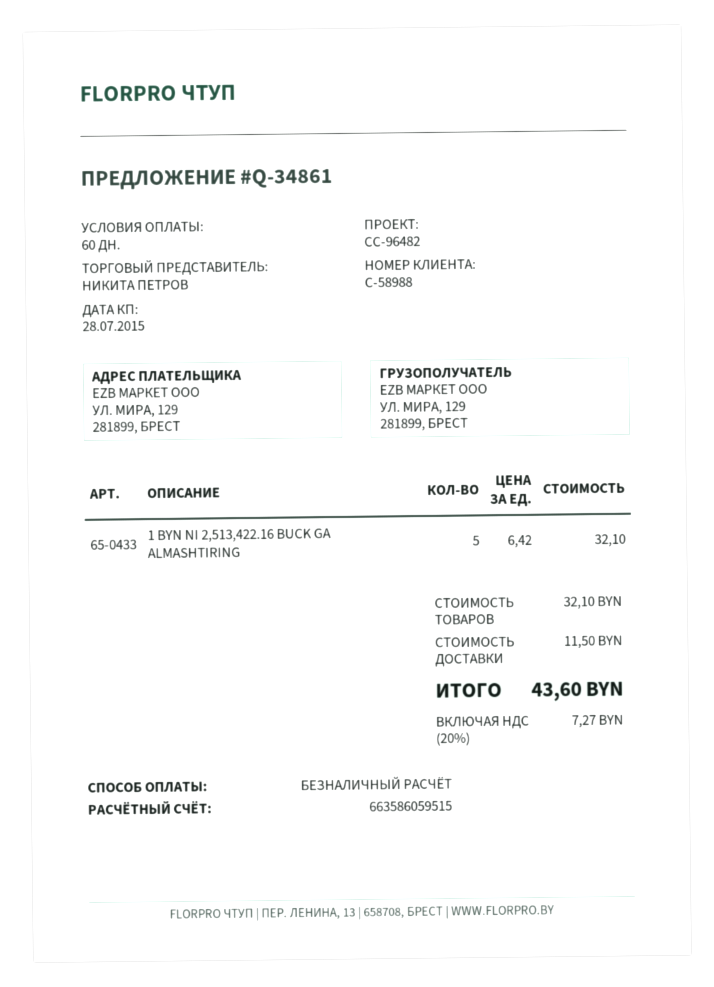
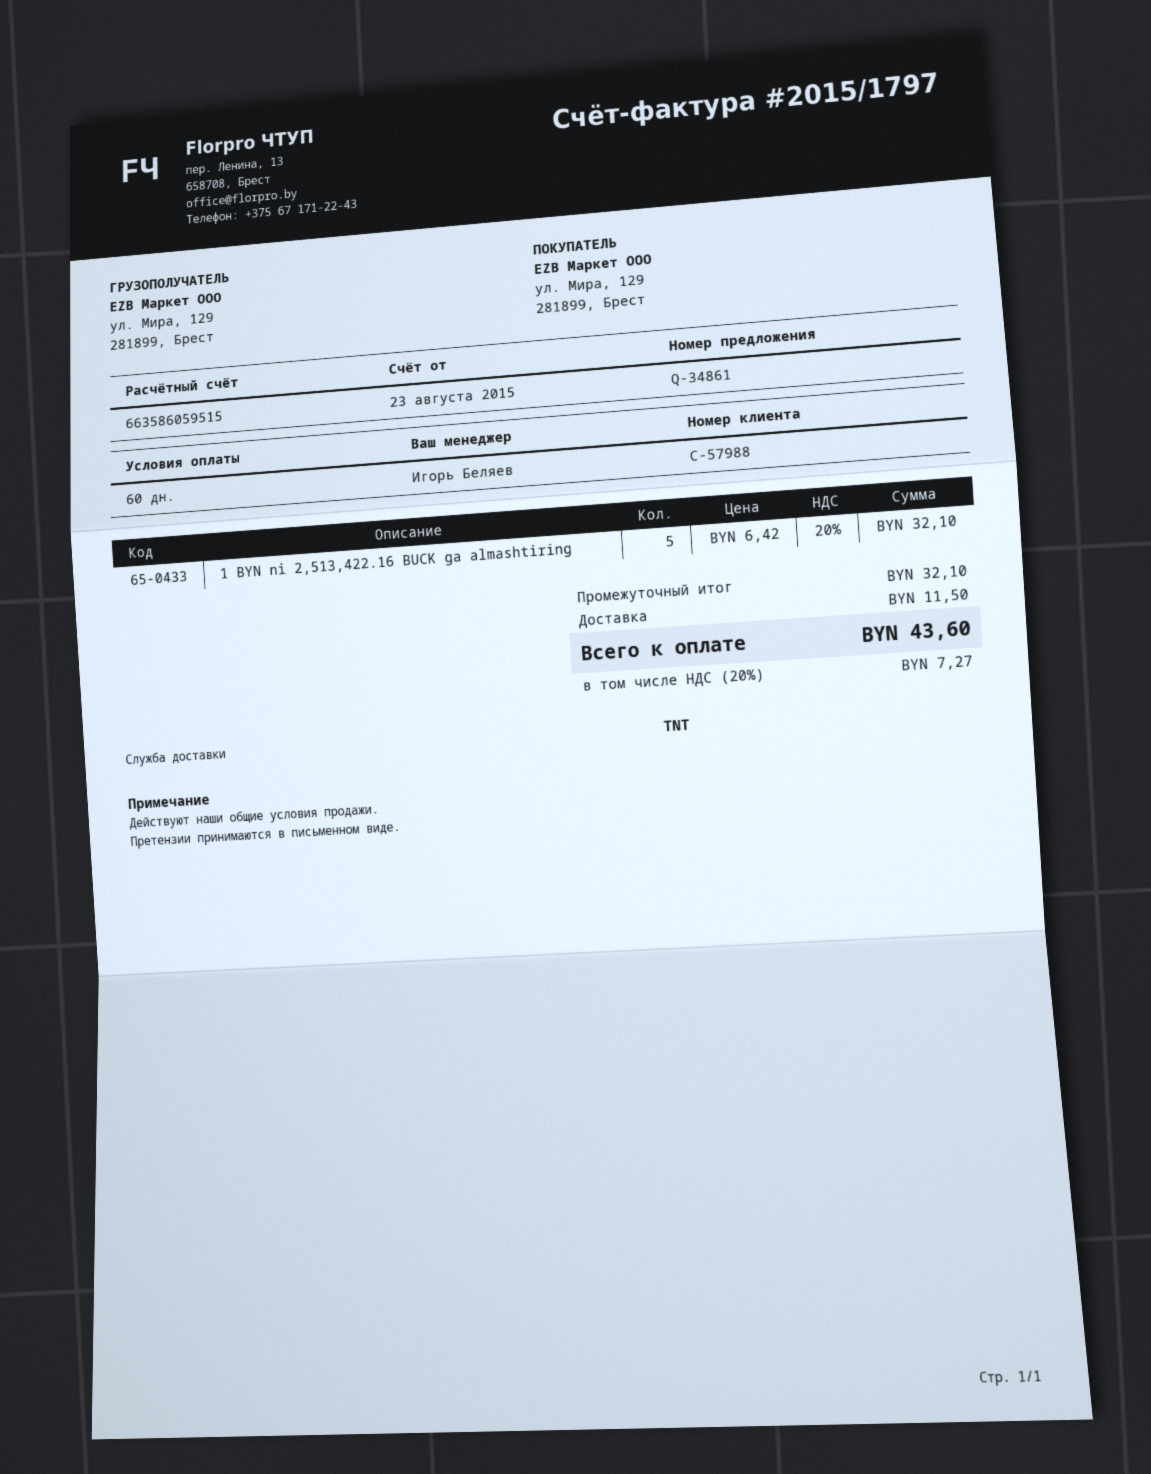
customer number: C-58988 -> C-57988
sales rep: НИКИТА ПЕТРОВ -> Игорь Беляев

